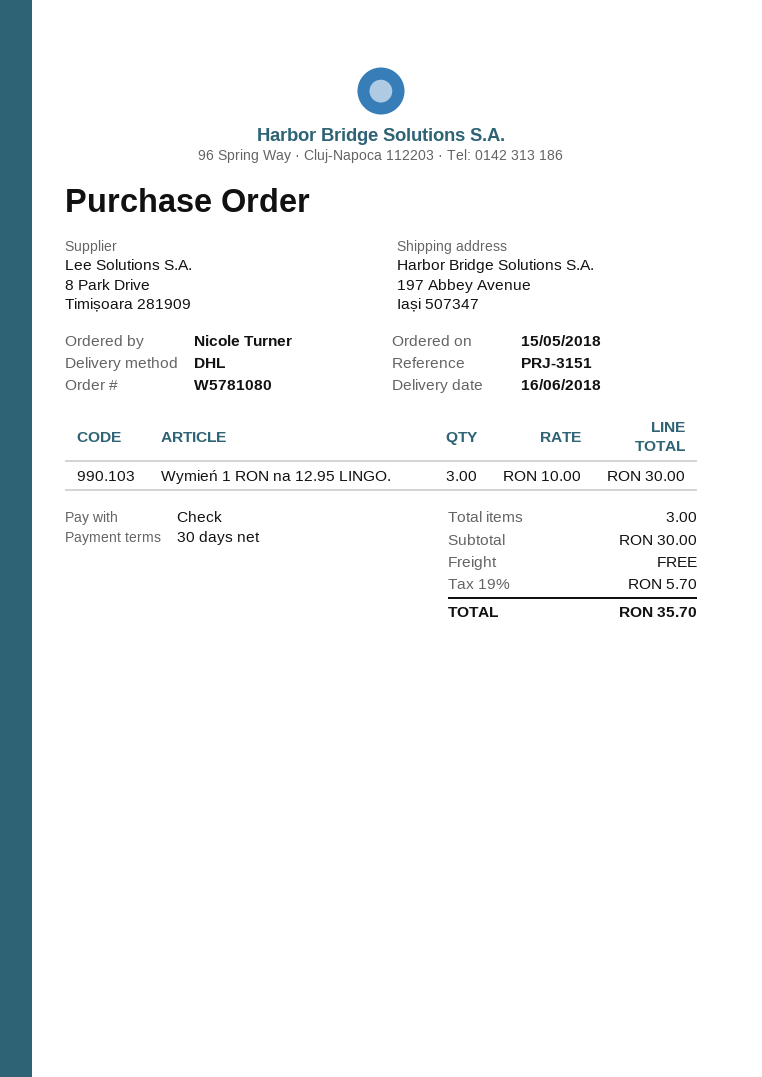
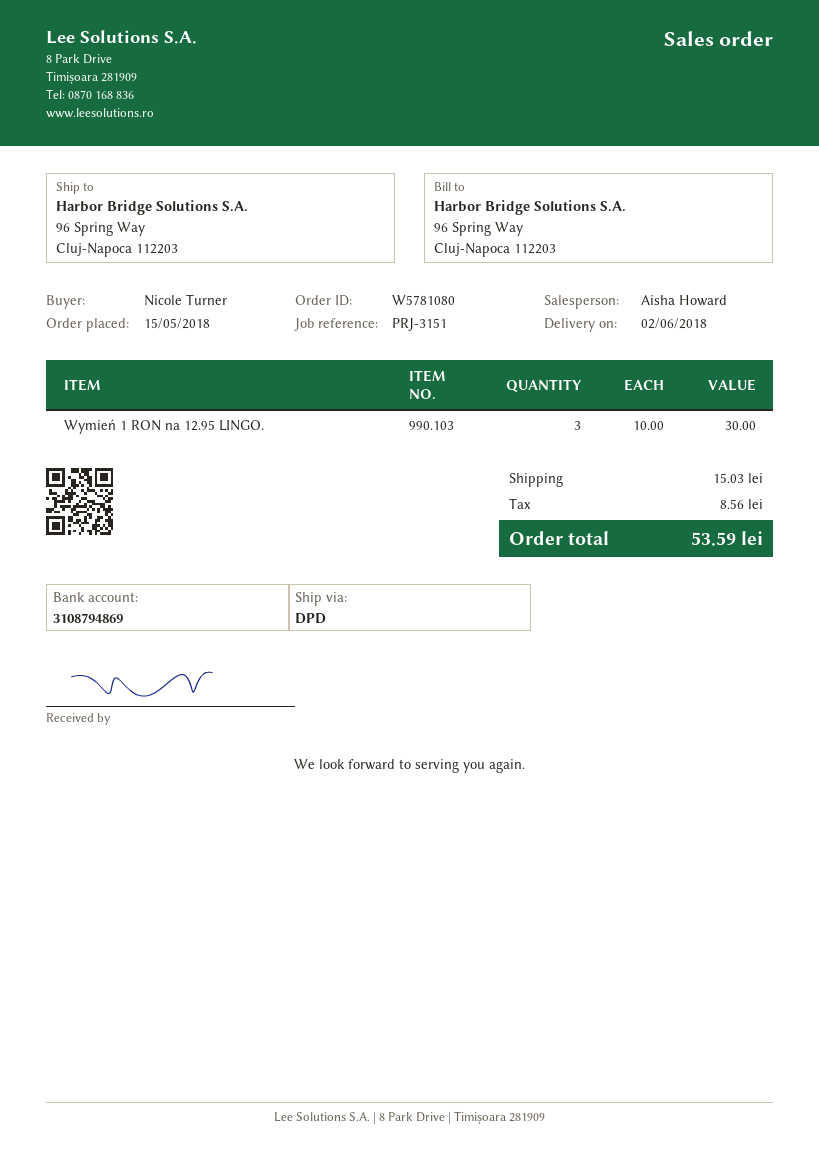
delivery date: 2018-06-16 -> 2018-06-02
shipping method: DHL -> DPD
ship to: 197 Abbey Avenue, Iași 507347 -> 96 Spring Way, Cluj-Napoca 112203
shipping: 0.00 -> 15.03
tax: 5.70 -> 8.56
total: 35.70 -> 53.59

